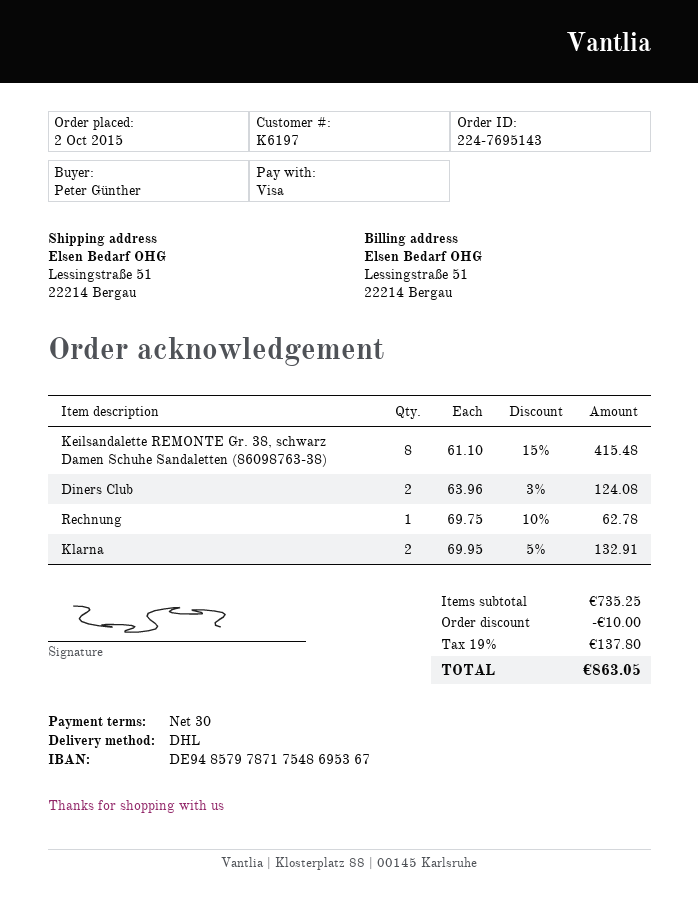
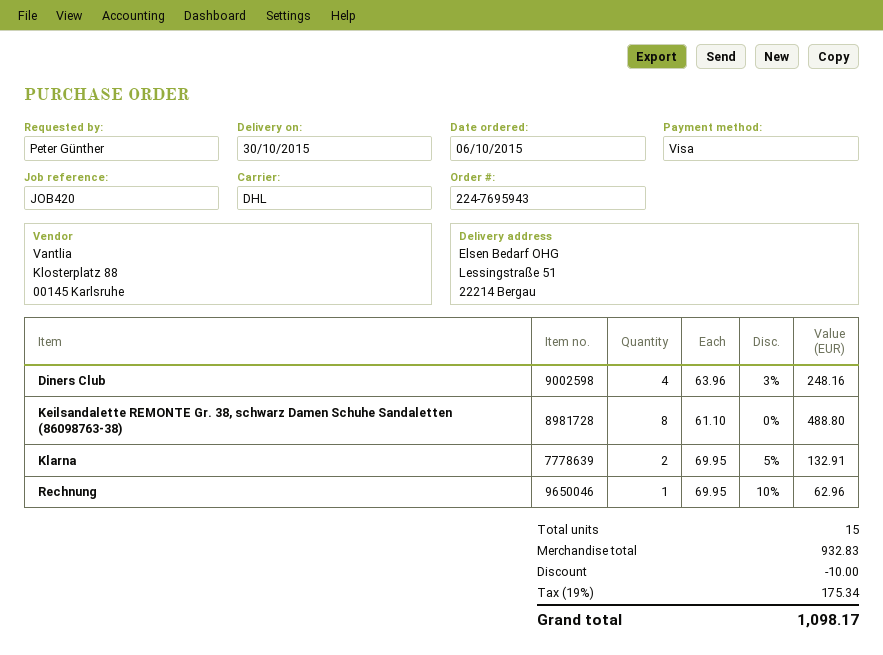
order number: 224-7695143 -> 224-7695943
order date: 2015-10-02 -> 2015-10-06
Keilsandalette REMONTE Gr. 38, schwarz Damen Schuhe Sandaletten (86098763-38): 8 x 61.10 - 15% = 415.48 -> 8 x 61.10 = 488.80
Diners Club: 2 x 63.96 - 3% = 124.08 -> 4 x 63.96 - 3% = 248.16
Rechnung: 1 x 69.75 - 10% = 62.78 -> 1 x 69.95 - 10% = 62.96
subtotal: 735.25 -> 932.83
tax: 19% = 137.80 -> 19% = 175.34
total: 863.05 -> 1098.17

